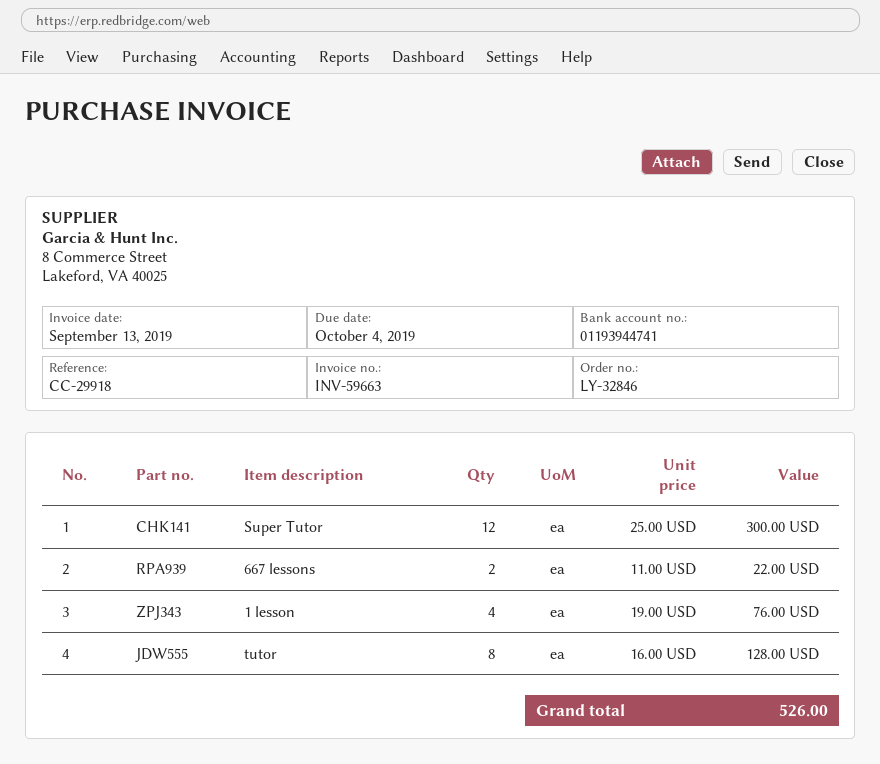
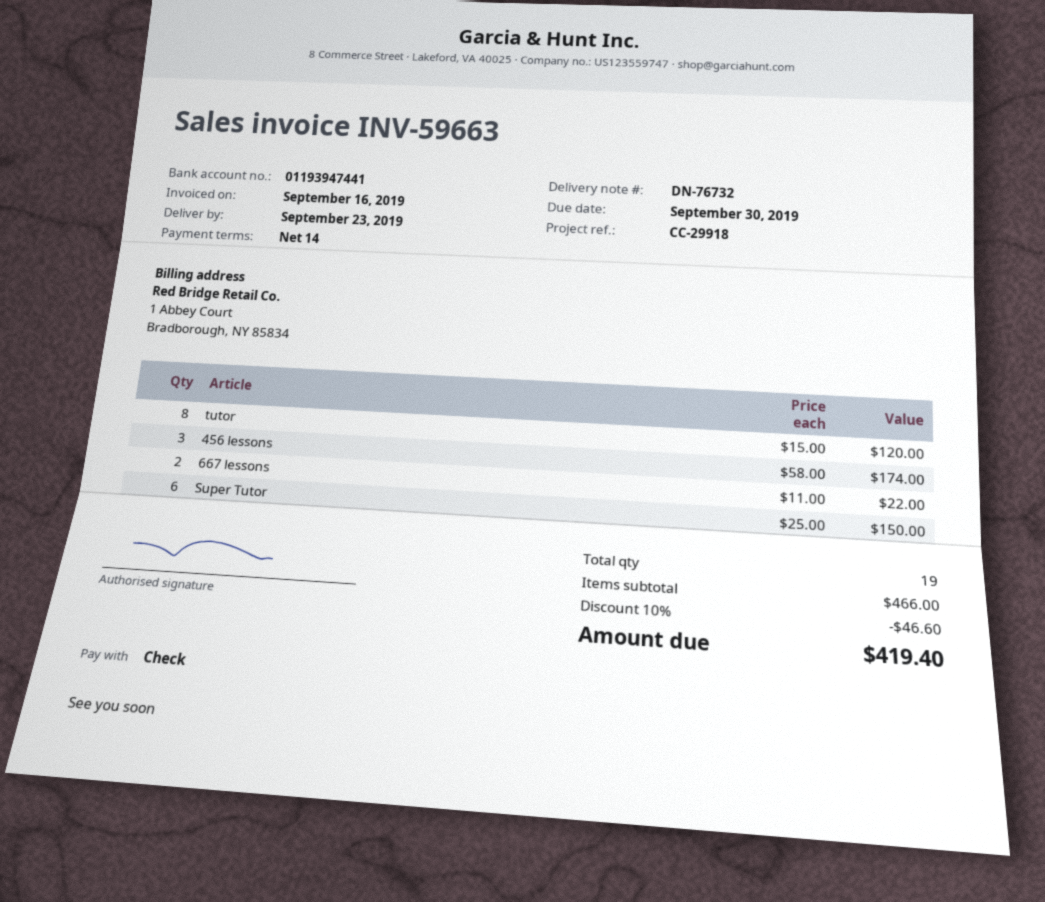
invoice date: 2019-09-13 -> 2019-09-16
due date: 2019-10-04 -> 2019-09-30
bank account: 01193944741 -> 01193947441
Super Tutor: 12 x 25.00 = 300.00 -> 6 x 25.00 = 150.00
1 lesson: 4 x 19.00 = 76.00 -> none
tutor: 8 x 16.00 = 128.00 -> 8 x 15.00 = 120.00
456 lessons: none -> 3 x 58.00 = 174.00
discount: none -> 10% = 46.60
total: 526.00 -> 419.40

